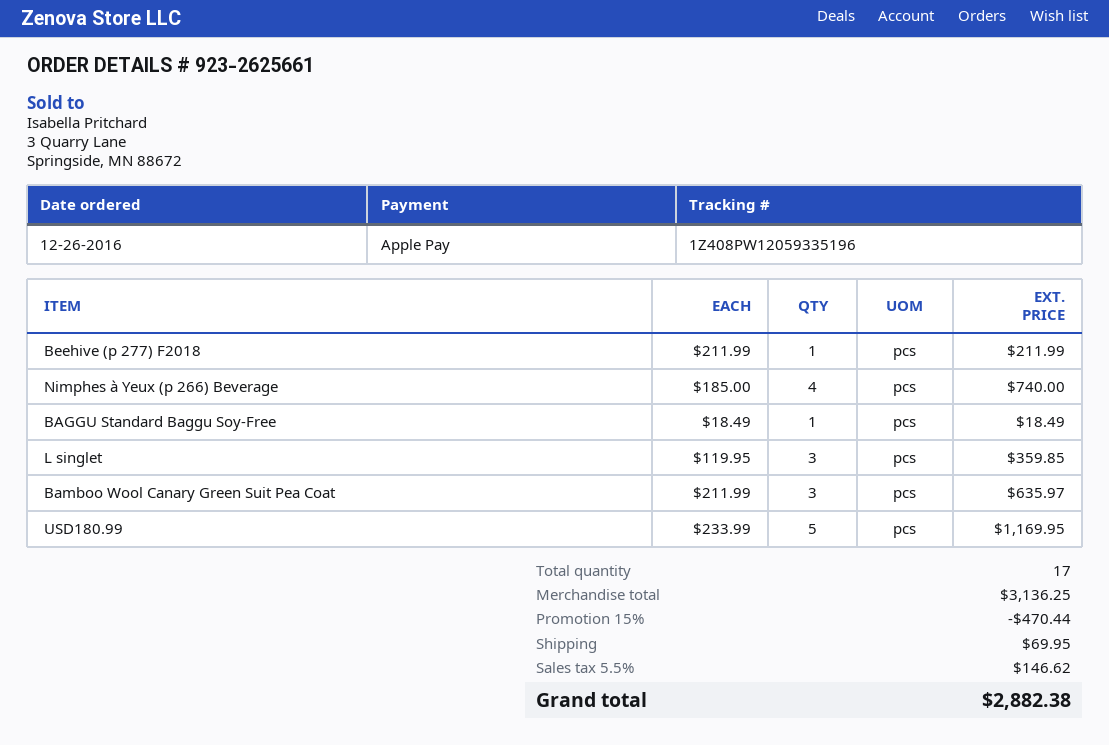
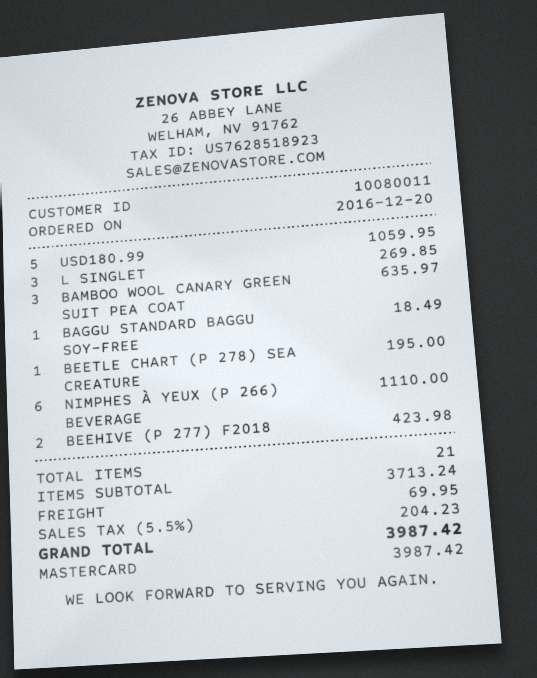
order date: 2016-12-26 -> 2016-12-20
payment method: Apple Pay -> Mastercard
Beehive (p 277) F2018: 1 for 211.99 -> 2 for 423.98
Nimphes à Yeux (p 266) Beverage: 4 for 740.00 -> 6 for 1110.00
L singlet: 3 for 359.85 -> 3 for 269.85
USD180.99: 5 for 1169.95 -> 5 for 1059.95
BEETLE CHART (P 278) SEA CREATURE: none -> 1 for 195.00
total quantity: 17 -> 21
subtotal: 3136.25 -> 3713.24
discount: 15% = 470.44 -> none
tax: 5.5% = 146.62 -> 5.5% = 204.23
total: 2882.38 -> 3987.42

